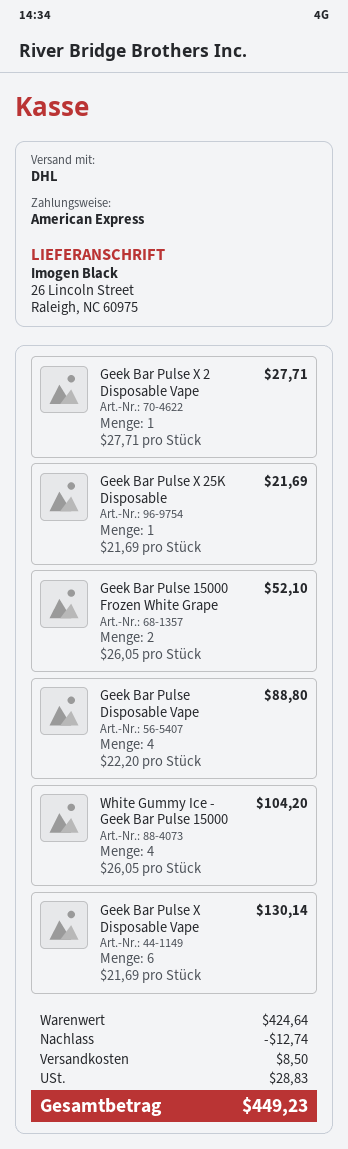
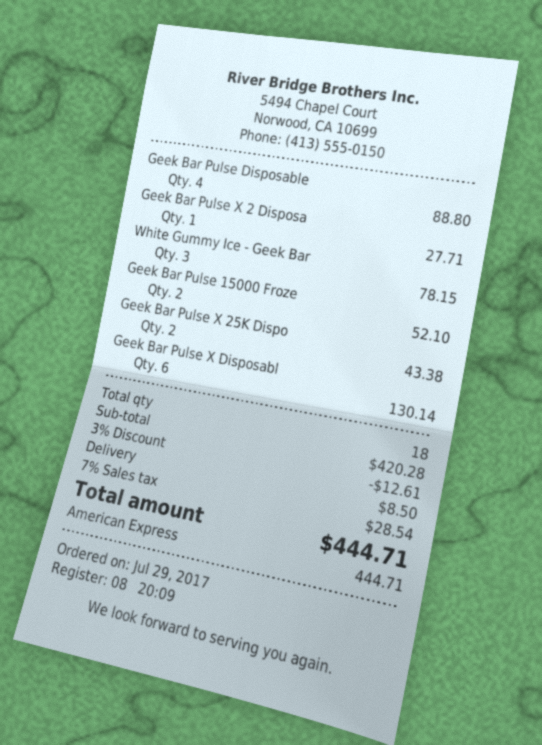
Geek Bar Pulse X 25K Disposable: 1 for 21.69 -> 2 for 43.38
White Gummy Ice - Geek Bar Pulse 15000: 4 for 104.20 -> 3 for 78.15
subtotal: 424.64 -> 420.28
discount: 12.74 -> 12.61
tax: 28.83 -> 28.54
total: 449.23 -> 444.71

